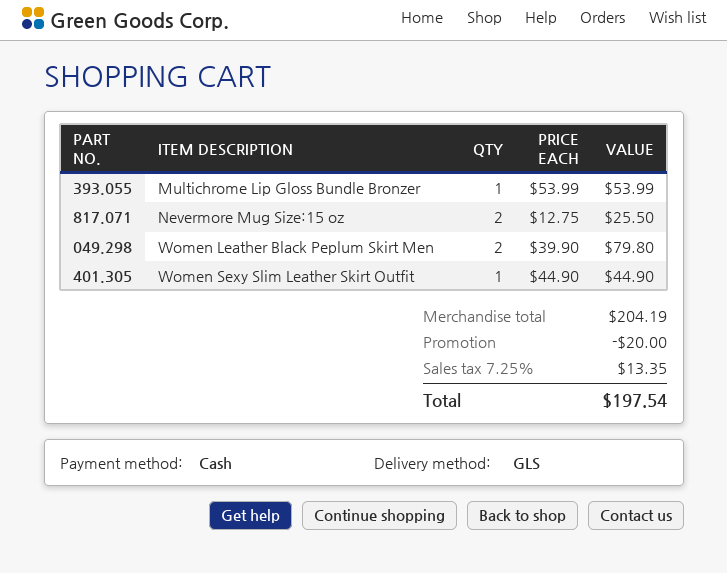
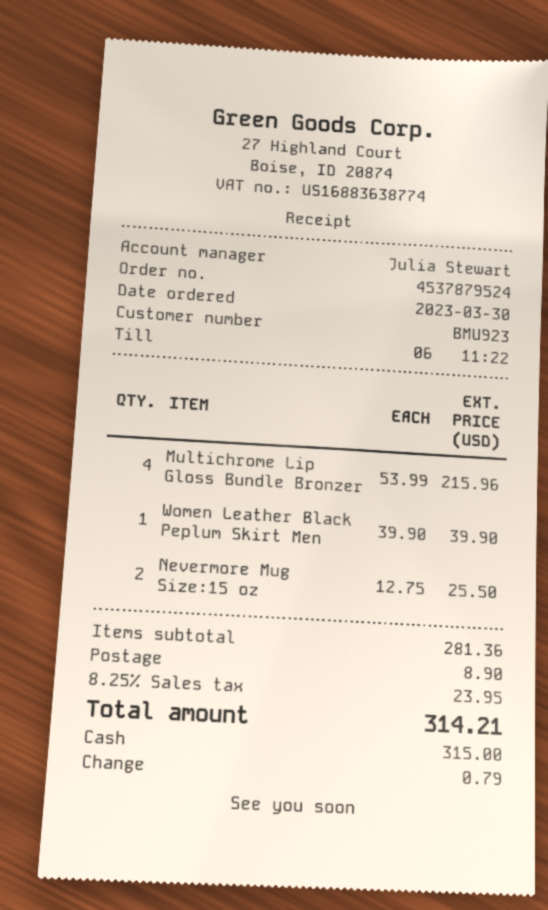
Multichrome Lip Gloss Bundle Bronzer: 1 x 53.99 = 53.99 -> 4 x 53.99 = 215.96
Women Leather Black Peplum Skirt Men: 2 x 39.90 = 79.80 -> 1 x 39.90 = 39.90
Women Sexy Slim Leather Skirt Outfit: 1 x 44.90 = 44.90 -> none
subtotal: 204.19 -> 281.36
discount: 20.00 -> none
shipping: none -> 8.90
tax: 7.25% = 13.35 -> 8.25% = 23.95
total: 197.54 -> 314.21

